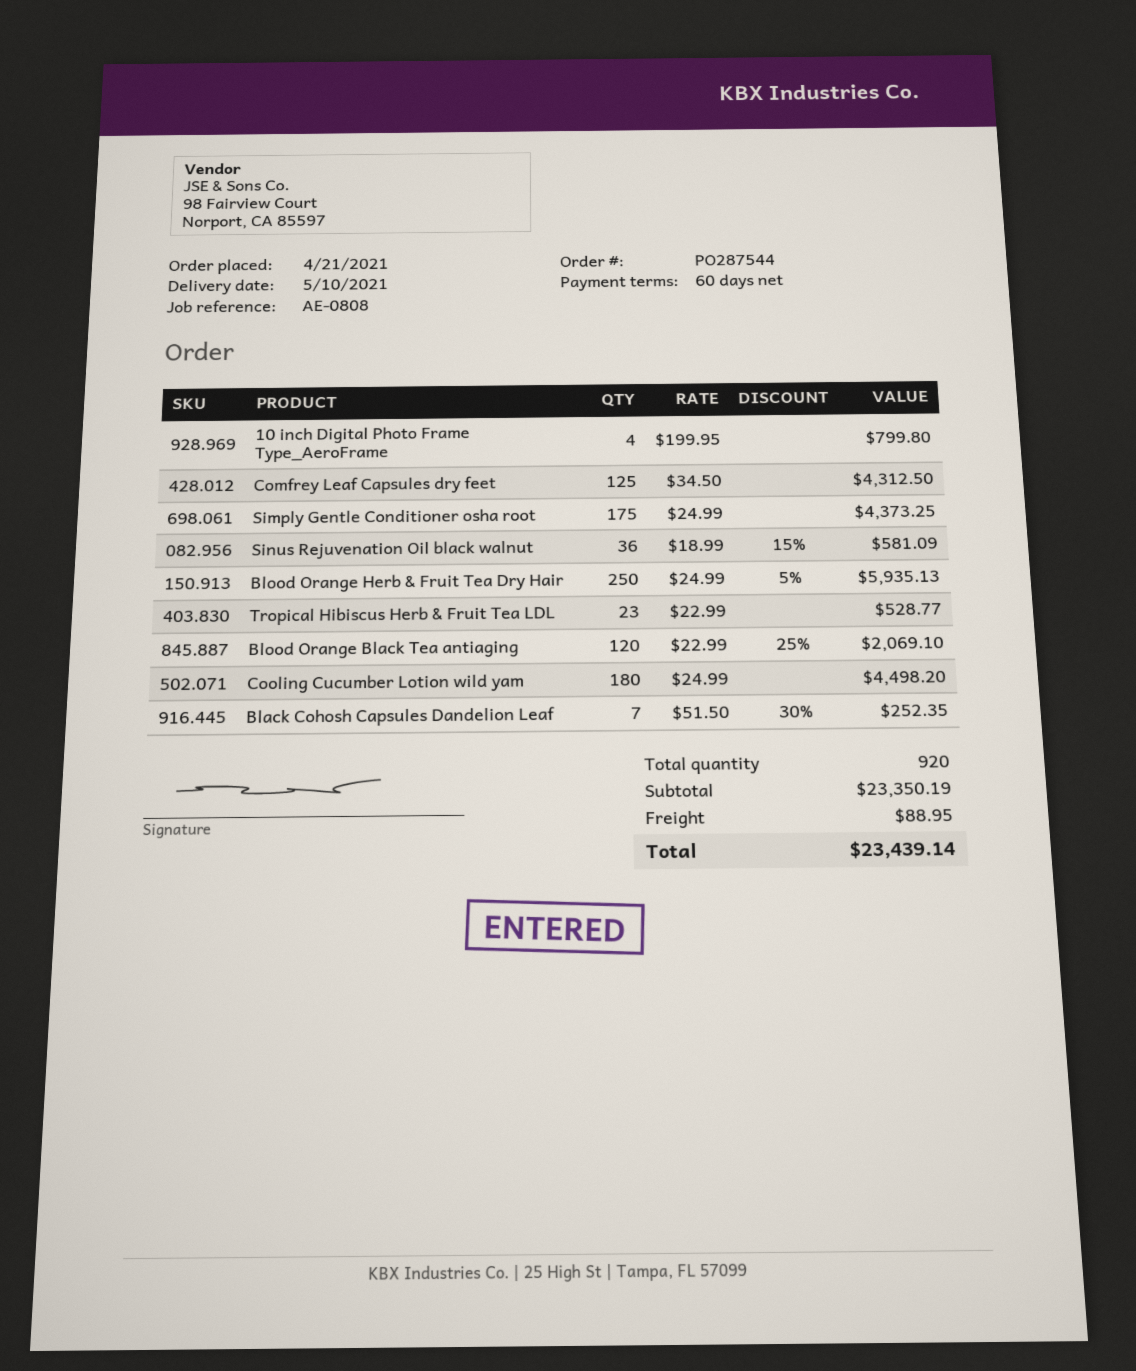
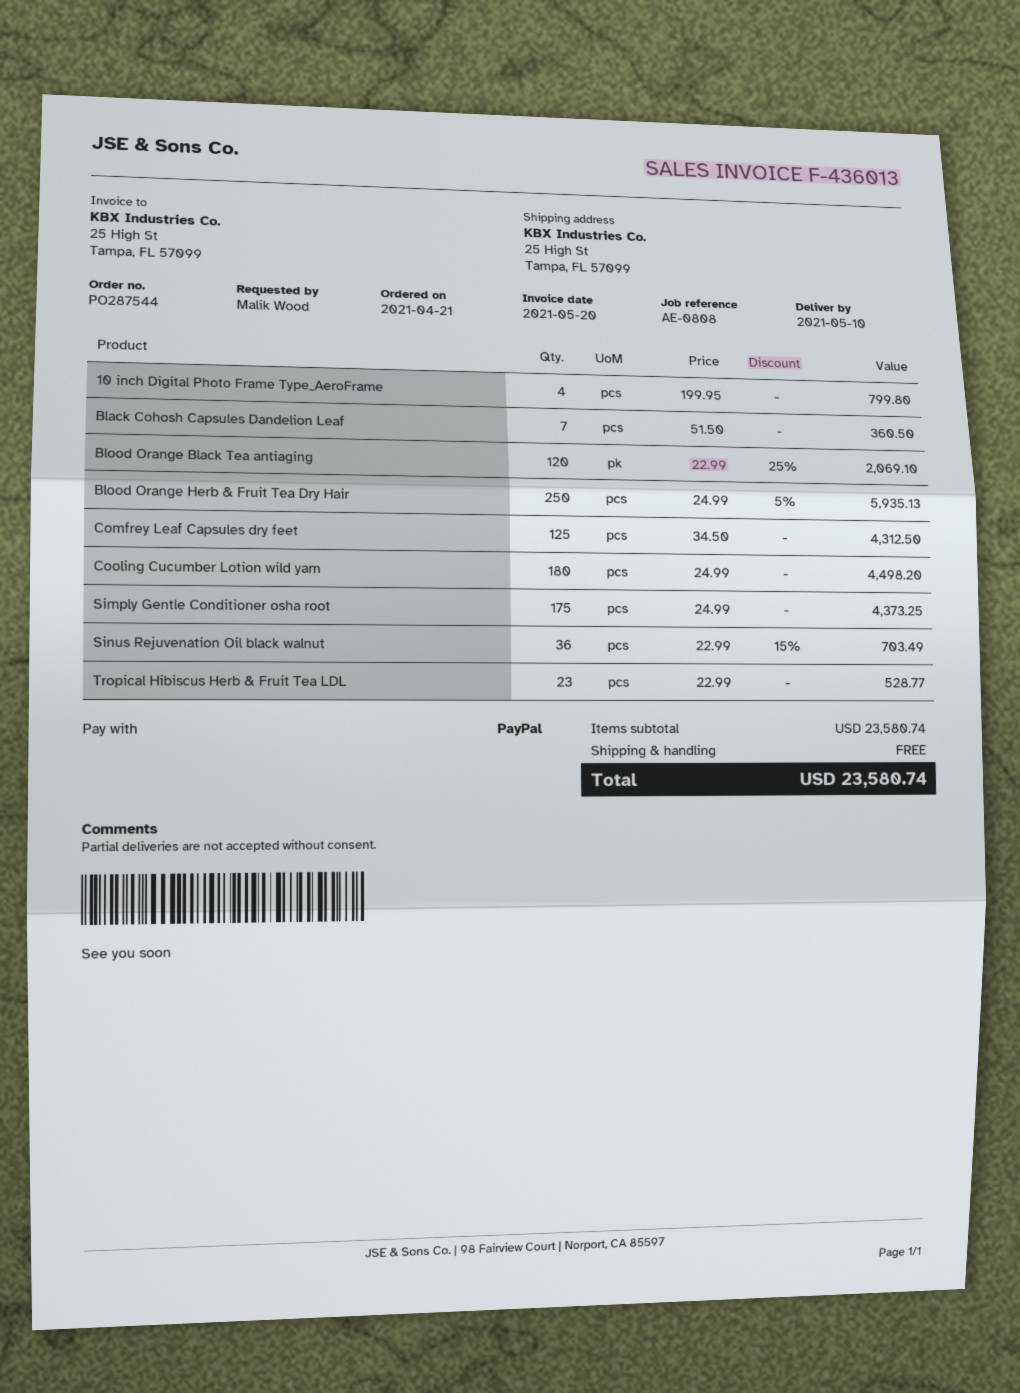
Sinus Rejuvenation Oil black walnut: 36 x 18.99 - 15% = 581.09 -> 36 x 22.99 - 15% = 703.49
Black Cohosh Capsules Dandelion Leaf: 7 x 51.50 - 30% = 252.35 -> 7 x 51.50 = 360.50
subtotal: 23350.19 -> 23580.74
shipping: 88.95 -> 0.00
total: 23439.14 -> 23580.74

